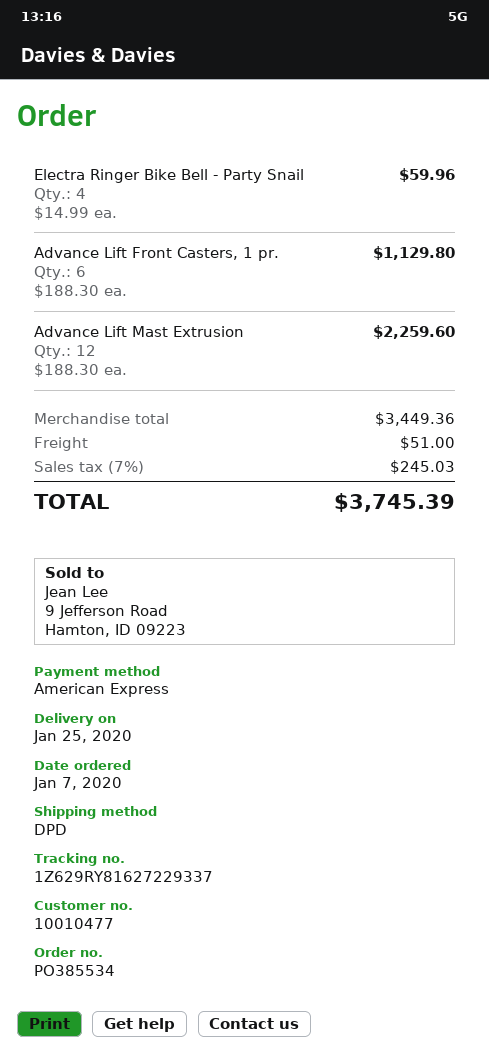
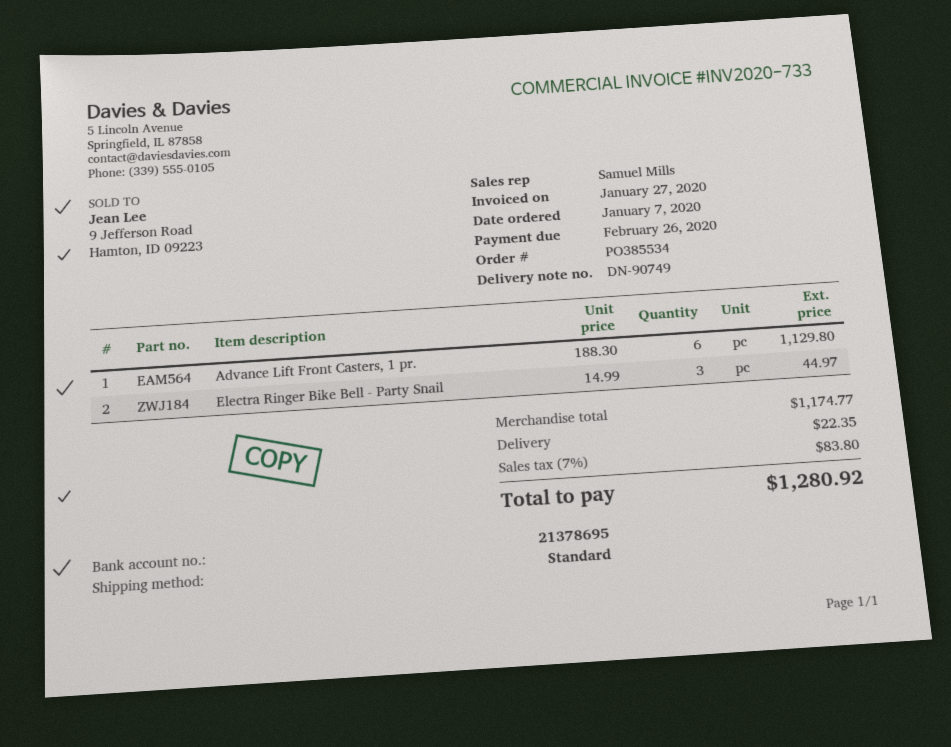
shipping method: DPD -> standard
Electra Ringer Bike Bell - Party Snail: 4 x 14.99 = 59.96 -> 3 x 14.99 = 44.97
Advance Lift Mast Extrusion: 12 x 188.30 = 2259.60 -> none
subtotal: 3449.36 -> 1174.77
shipping: 51.00 -> 22.35
tax: 7% = 245.03 -> 7% = 83.80
total: 3745.39 -> 1280.92

